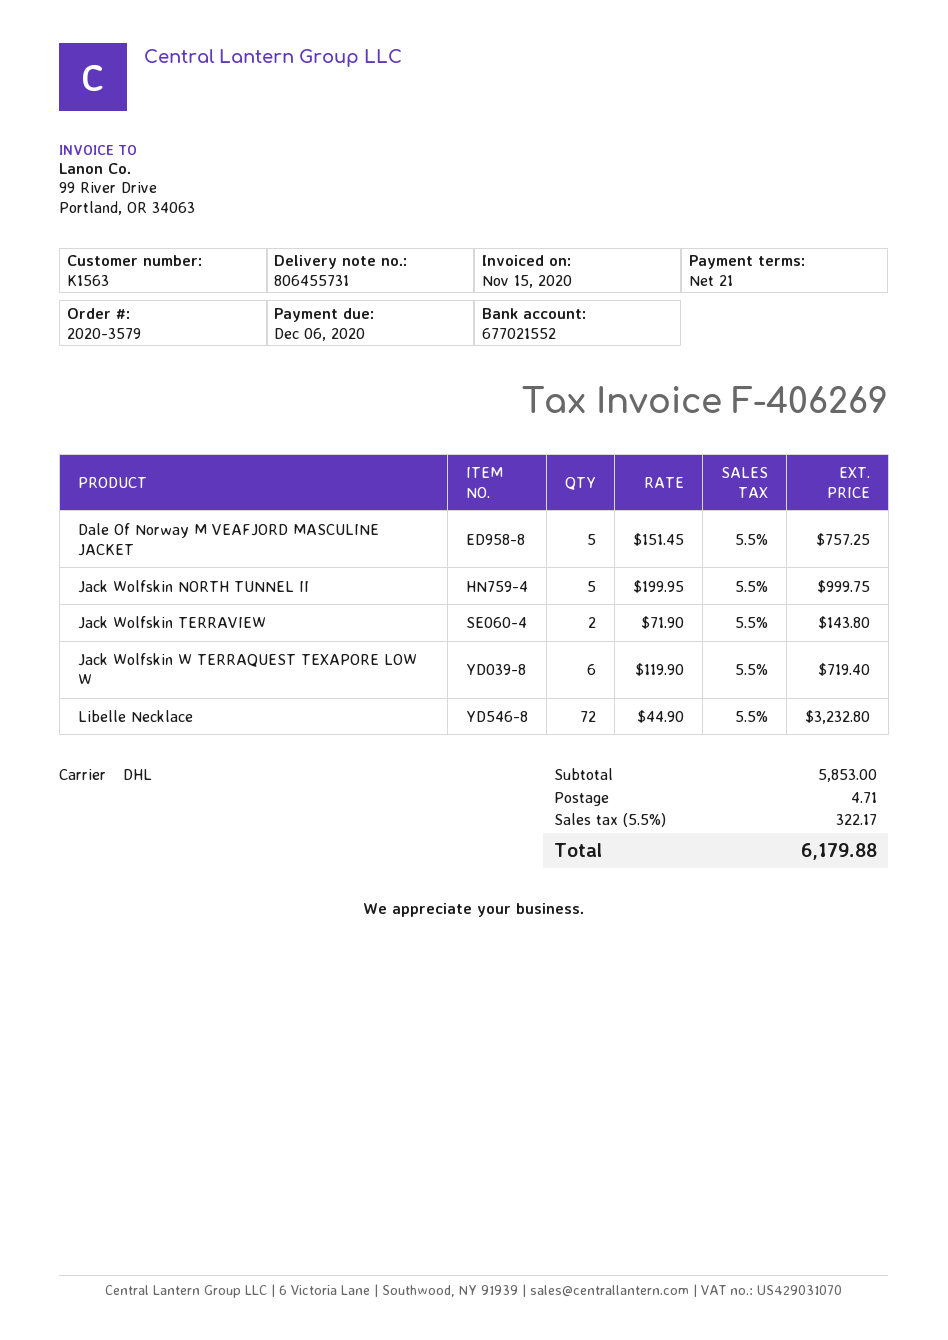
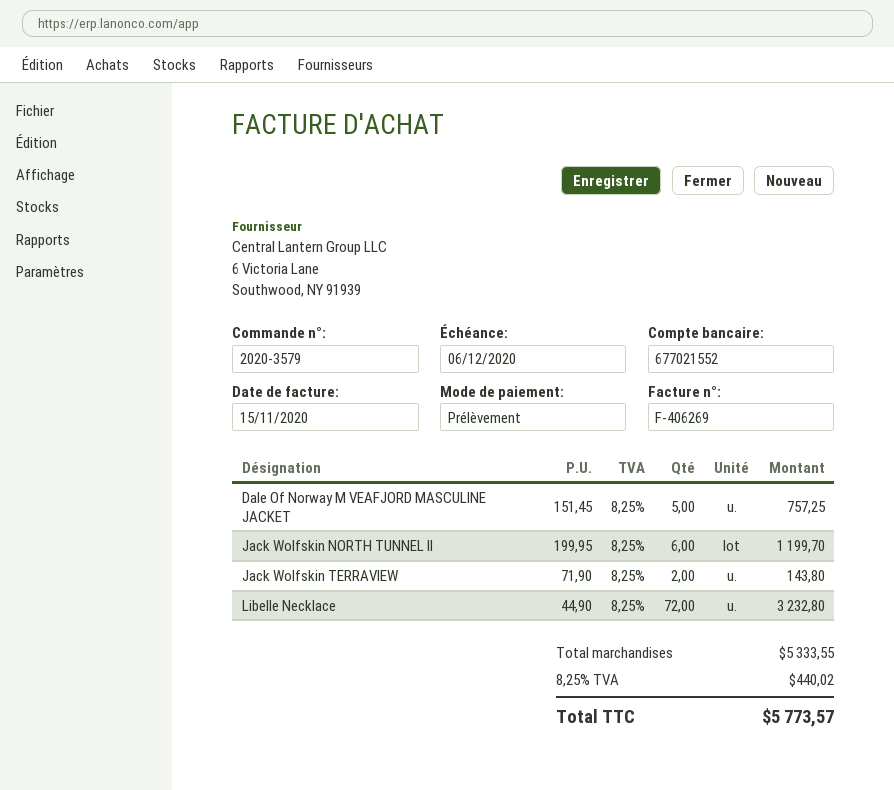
Jack Wolfskin NORTH TUNNEL II: 5 x 199.95 = 999.75 -> 6 x 199.95 = 1199.70
Jack Wolfskin W TERRAQUEST TEXAPORE LOW W: 6 x 119.90 = 719.40 -> none
subtotal: 5853.00 -> 5333.55
shipping: 4.71 -> none
tax: 5.5% = 322.17 -> 8.25% = 440.02
total: 6179.88 -> 5773.57

